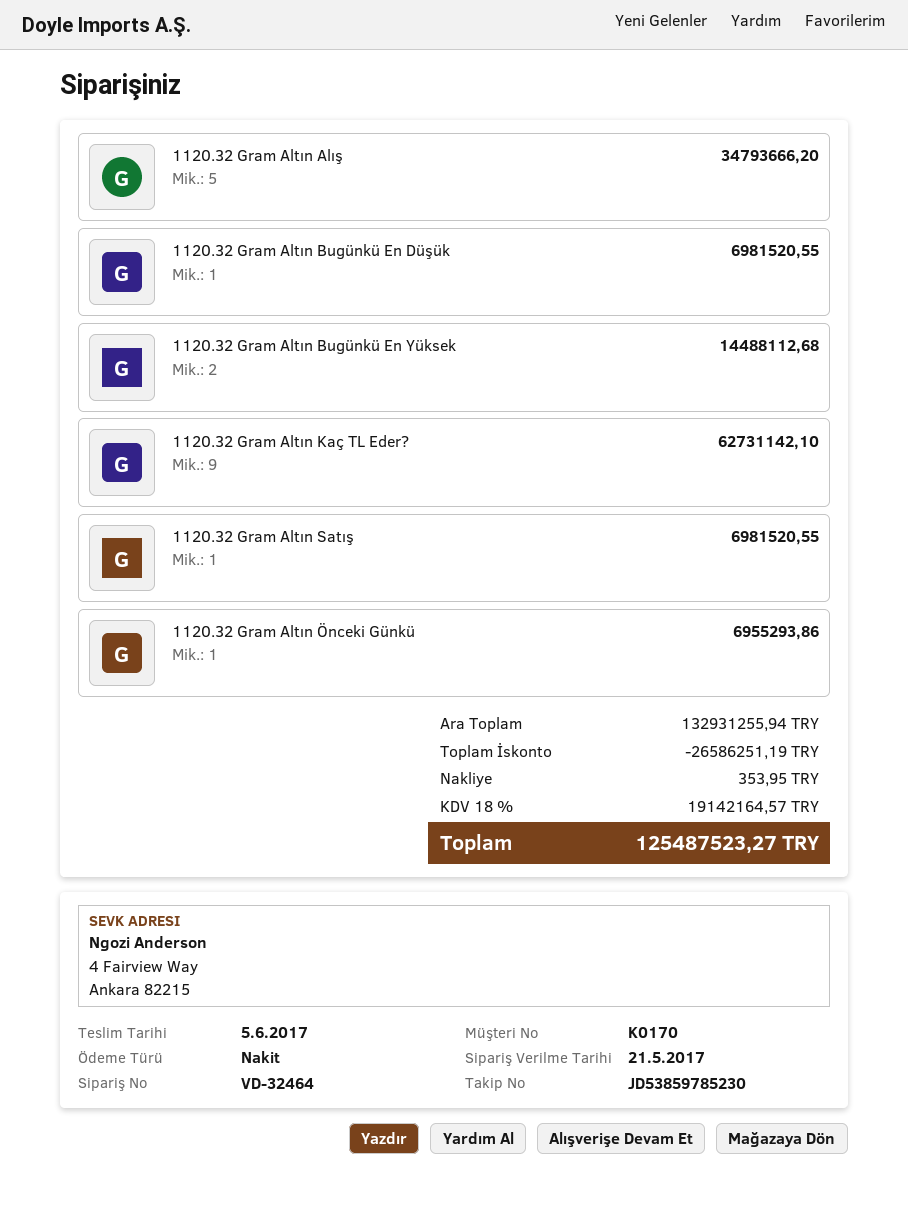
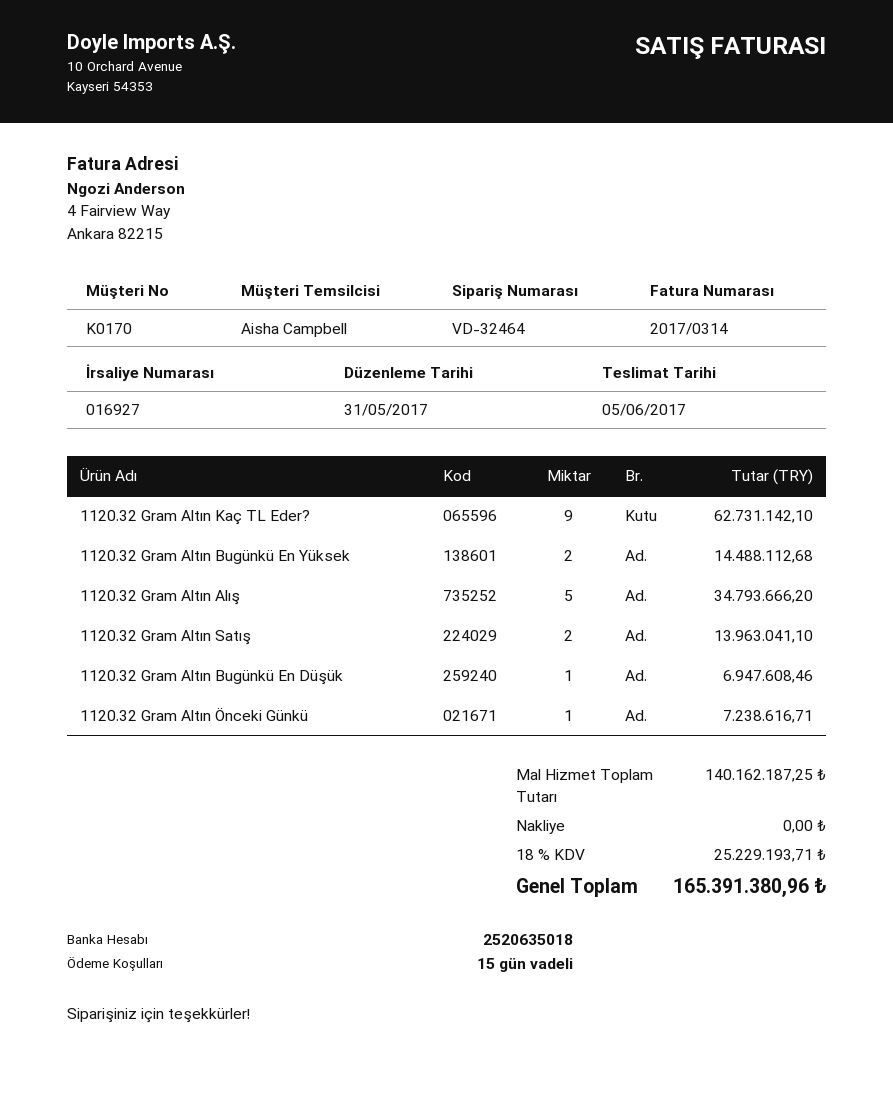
1120.32 Gram Altın Bugünkü En Düşük: 1 for 6981520.55 -> 1 for 6947608.46
1120.32 Gram Altın Satış: 1 for 6981520.55 -> 2 for 13963041.10
1120.32 Gram Altın Önceki Günkü: 1 for 6955293.86 -> 1 for 7238616.71
subtotal: 132931255.94 -> 140162187.25
discount: 26586251.19 -> none
shipping: 353.95 -> 0.00
tax: 18% = 19142164.57 -> 18% = 25229193.71
total: 125487523.27 -> 165391380.96

